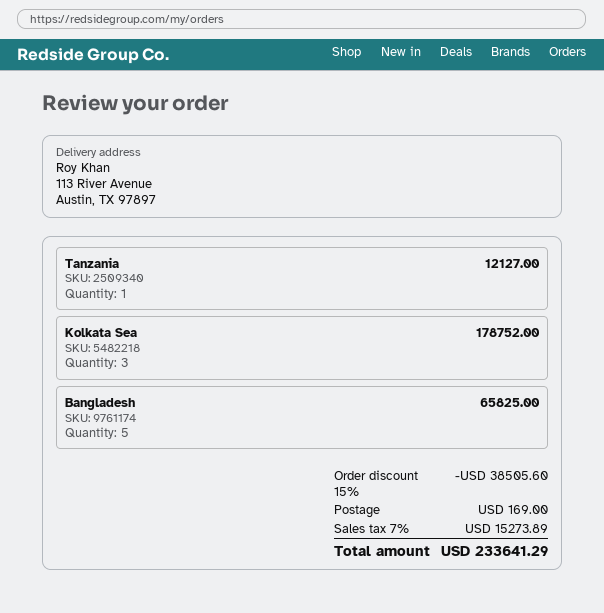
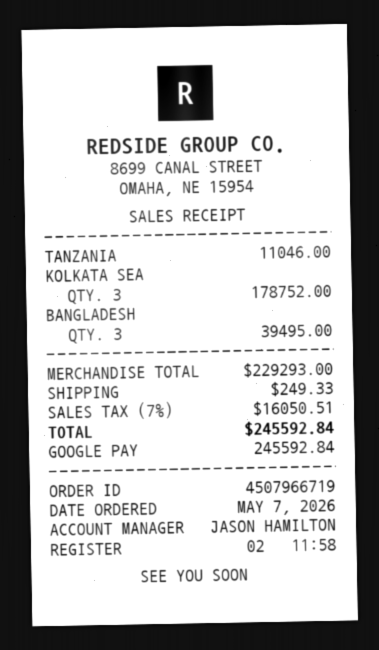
Tanzania: 1 for 12127.00 -> 1 for 11046.00
Bangladesh: 5 for 65825.00 -> 3 for 39495.00
discount: 15% = 38505.60 -> none
shipping: 169.00 -> 249.33
tax: 7% = 15273.89 -> 7% = 16050.51
total: 233641.29 -> 245592.84

